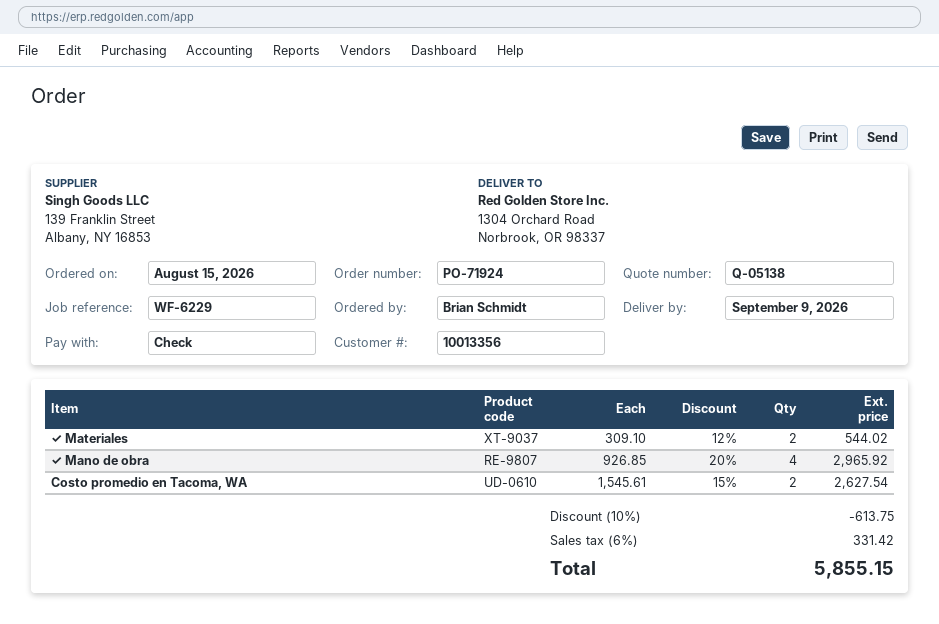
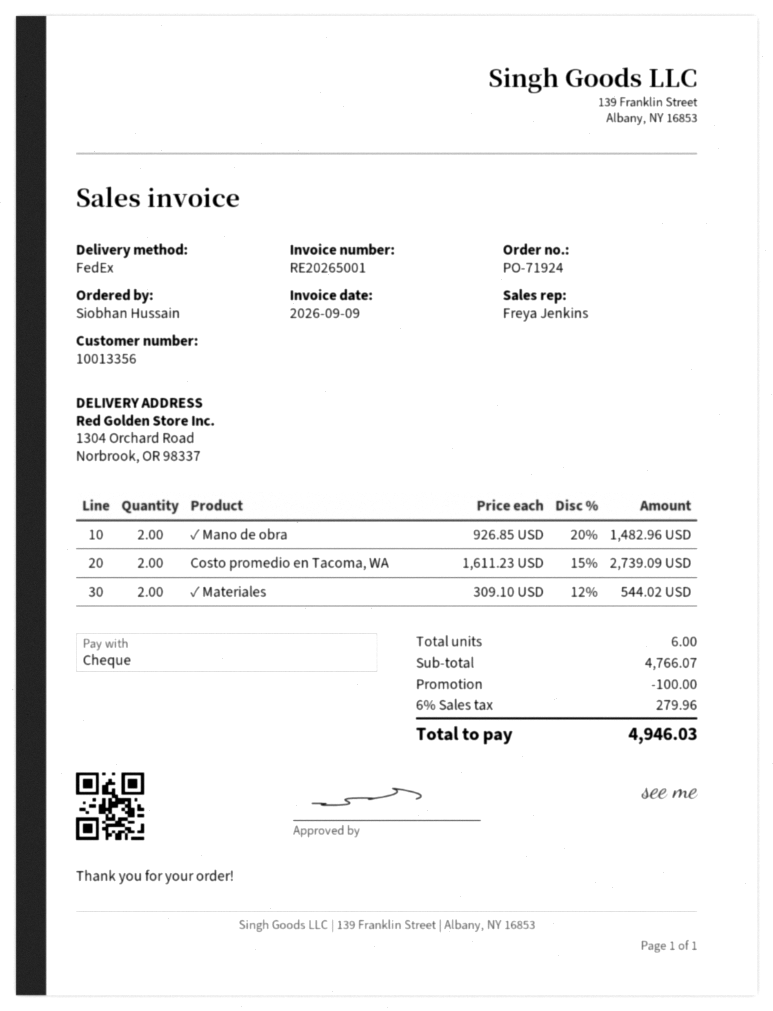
ordered by: Brian Schmidt -> Siobhan Hussain
✓ Mano de obra: 4 x 926.85 - 20% = 2965.92 -> 2 x 926.85 - 20% = 1482.96
Costo promedio en Tacoma, WA: 2 x 1545.61 - 15% = 2627.54 -> 2 x 1611.23 - 15% = 2739.09
discount: 613.75 -> 100.00
tax: 6% = 331.42 -> 6% = 279.96
total: 5855.15 -> 4946.03

